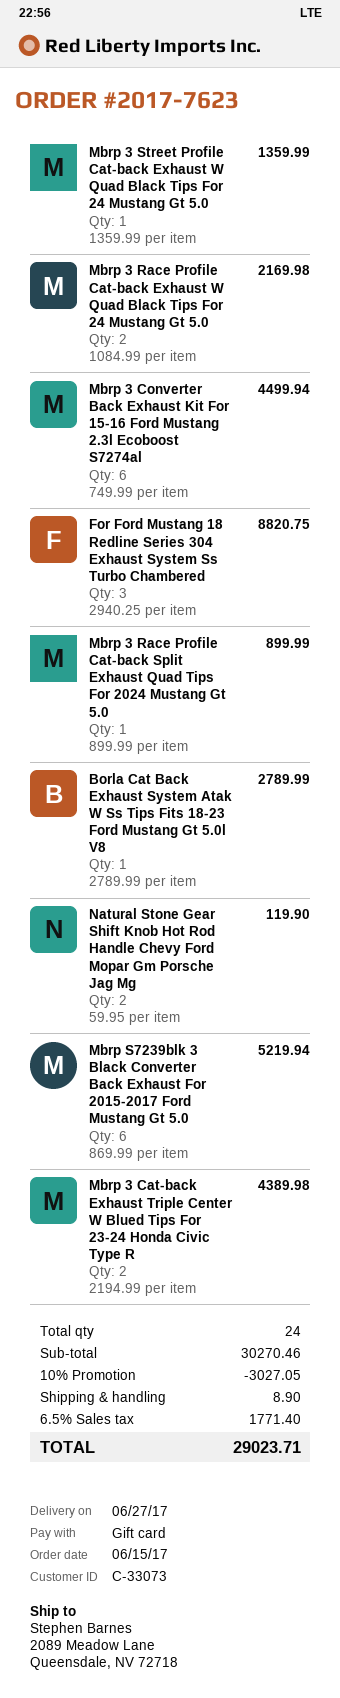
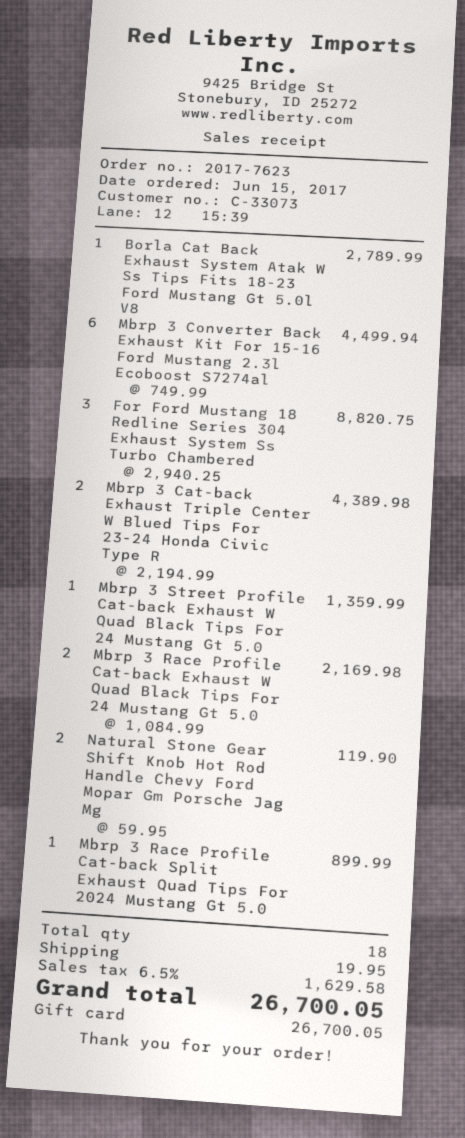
Mbrp S7239blk 3 Black Converter Back Exhaust For 2015-2017 Ford Mustang Gt 5.0: 6 x 869.99 = 5219.94 -> none
total quantity: 24 -> 18
discount: 10% = 3027.05 -> none
shipping: 8.90 -> 19.95
tax: 6.5% = 1771.40 -> 6.5% = 1629.58
total: 29023.71 -> 26700.05

